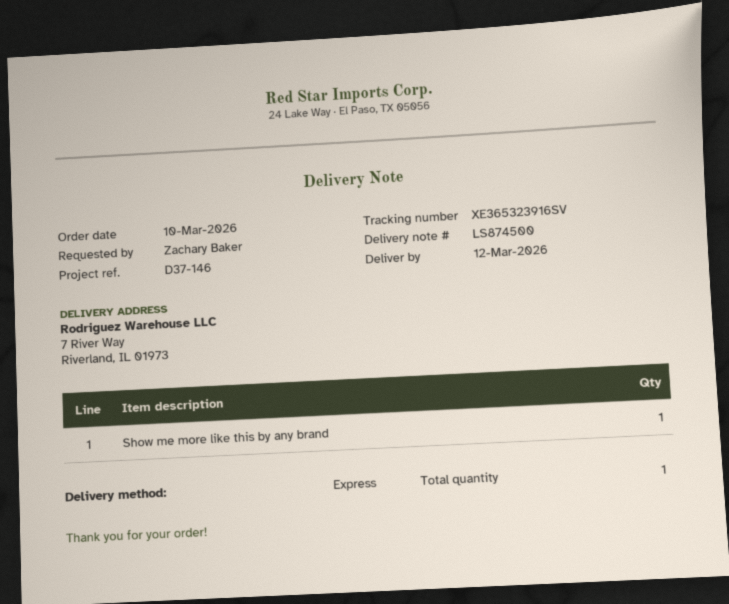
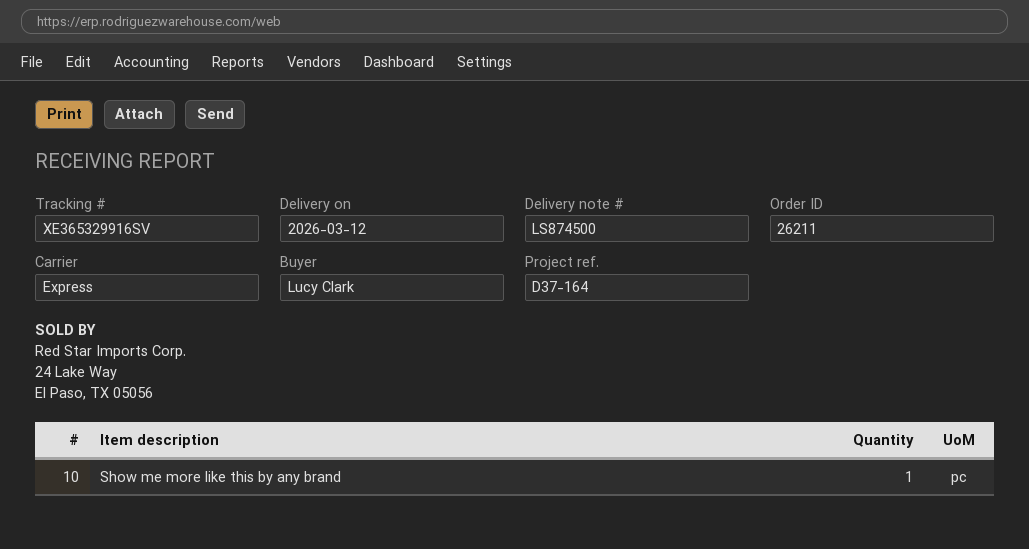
reference: D37-146 -> D37-164
ordered by: Zachary Baker -> Lucy Clark
tracking number: XE365323916SV -> XE365329916SV

